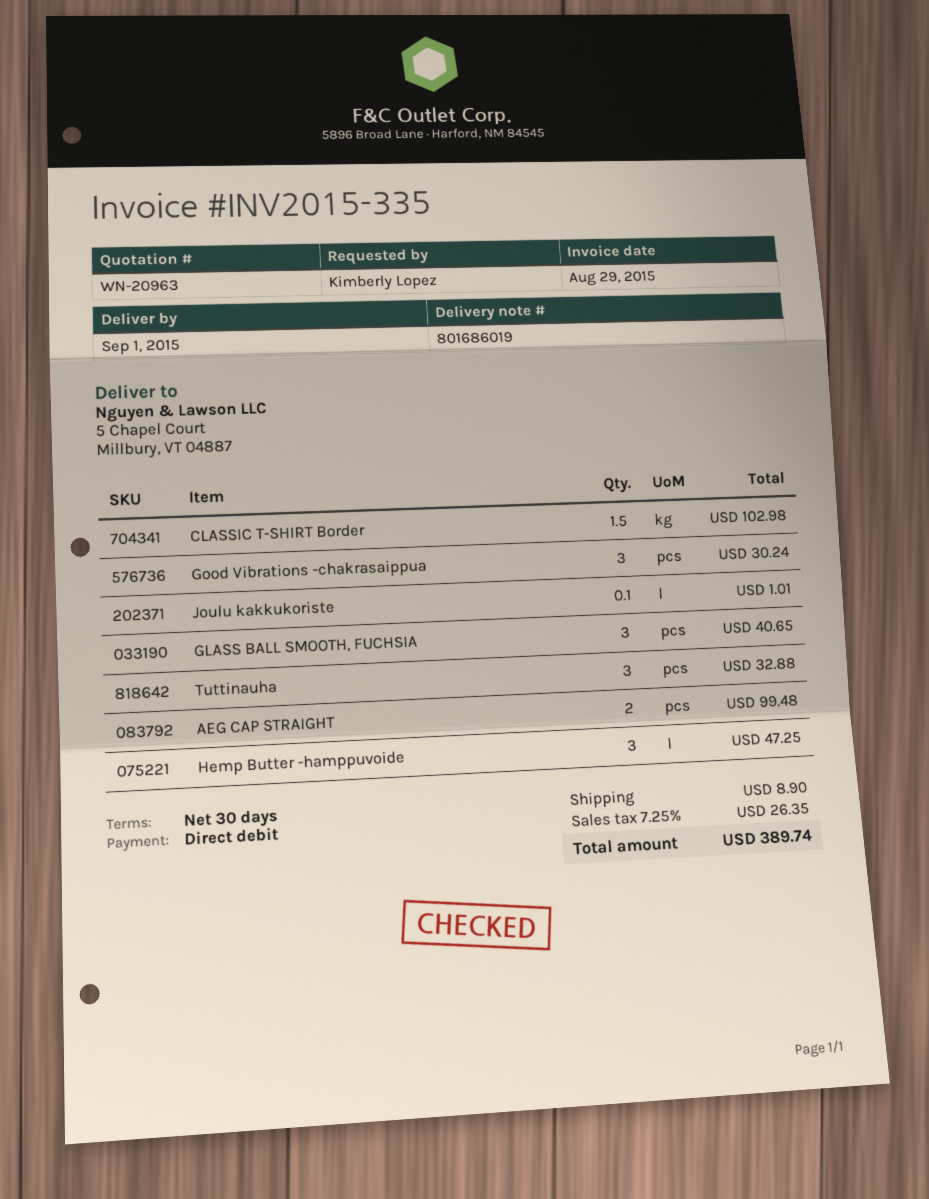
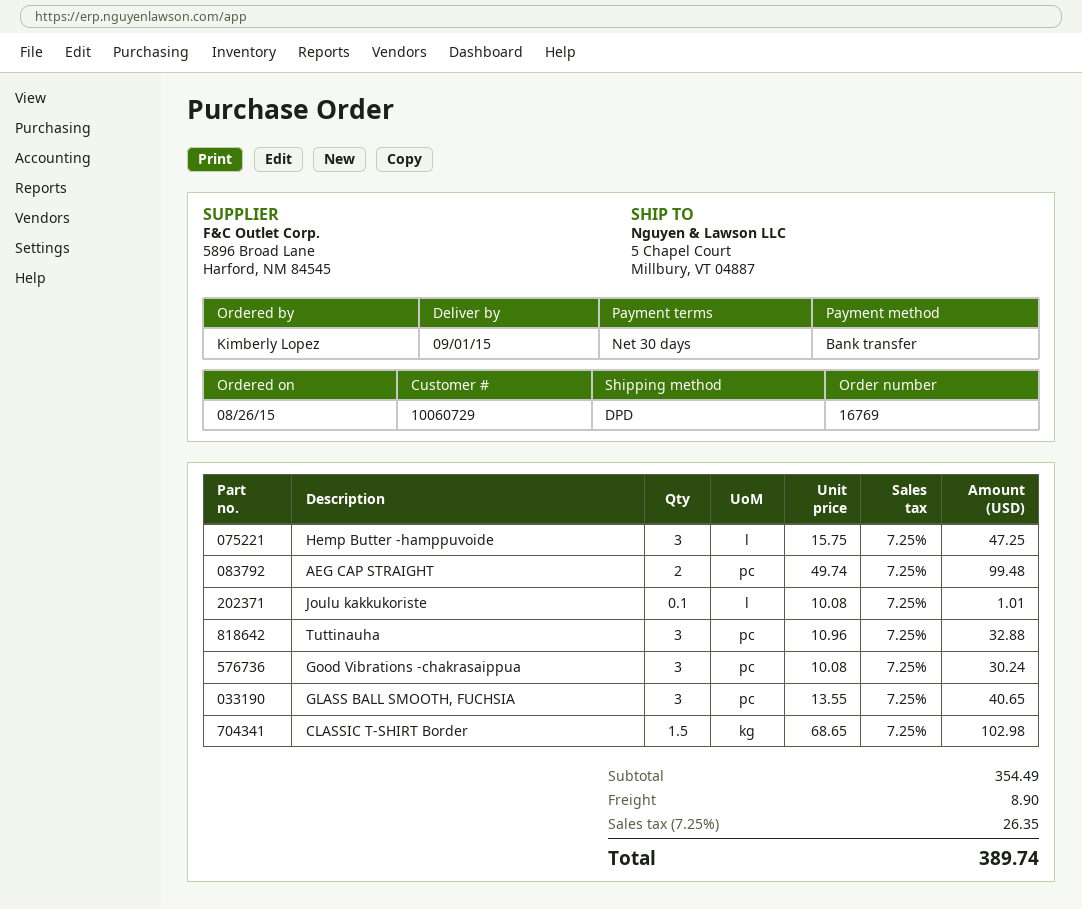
payment method: direct debit -> bank transfer

